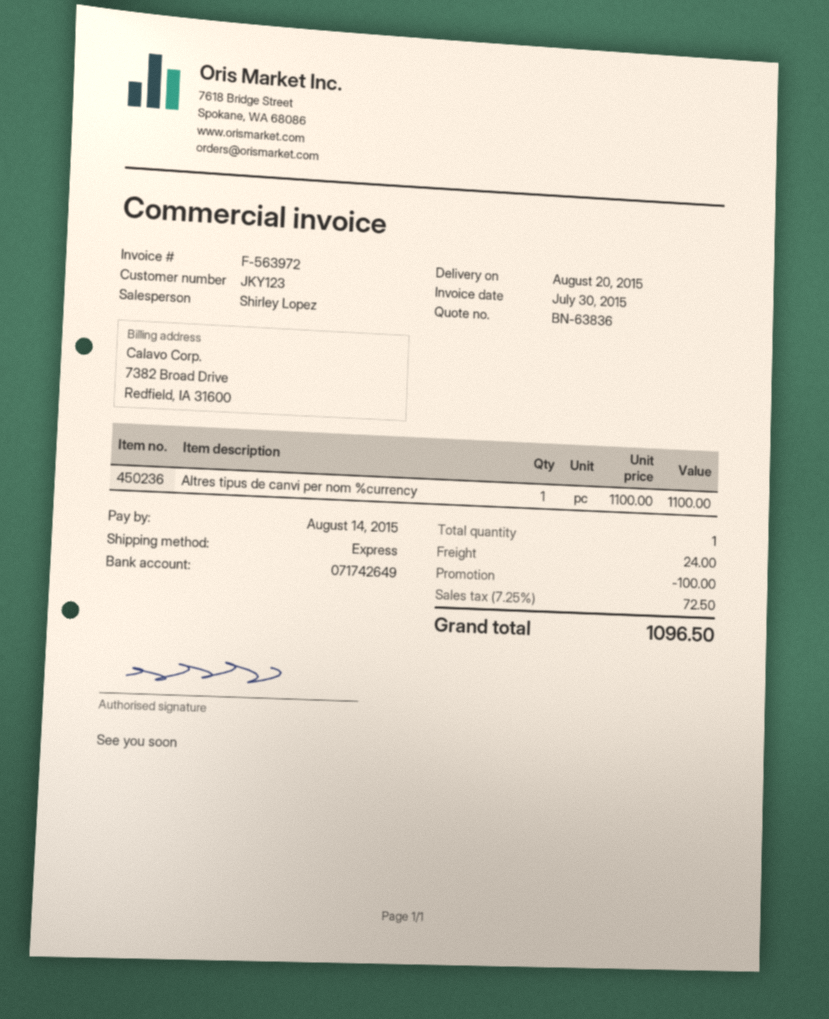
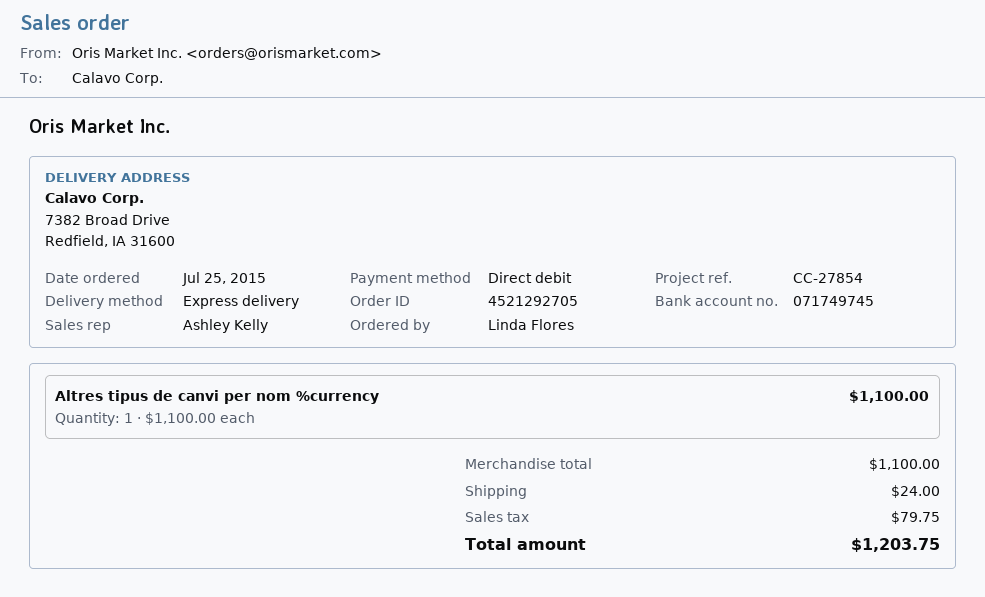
sales rep: Shirley Lopez -> Ashley Kelly
bank account: 071742649 -> 071749745
discount: 100.00 -> none
tax: 72.50 -> 79.75
total: 1096.50 -> 1203.75

